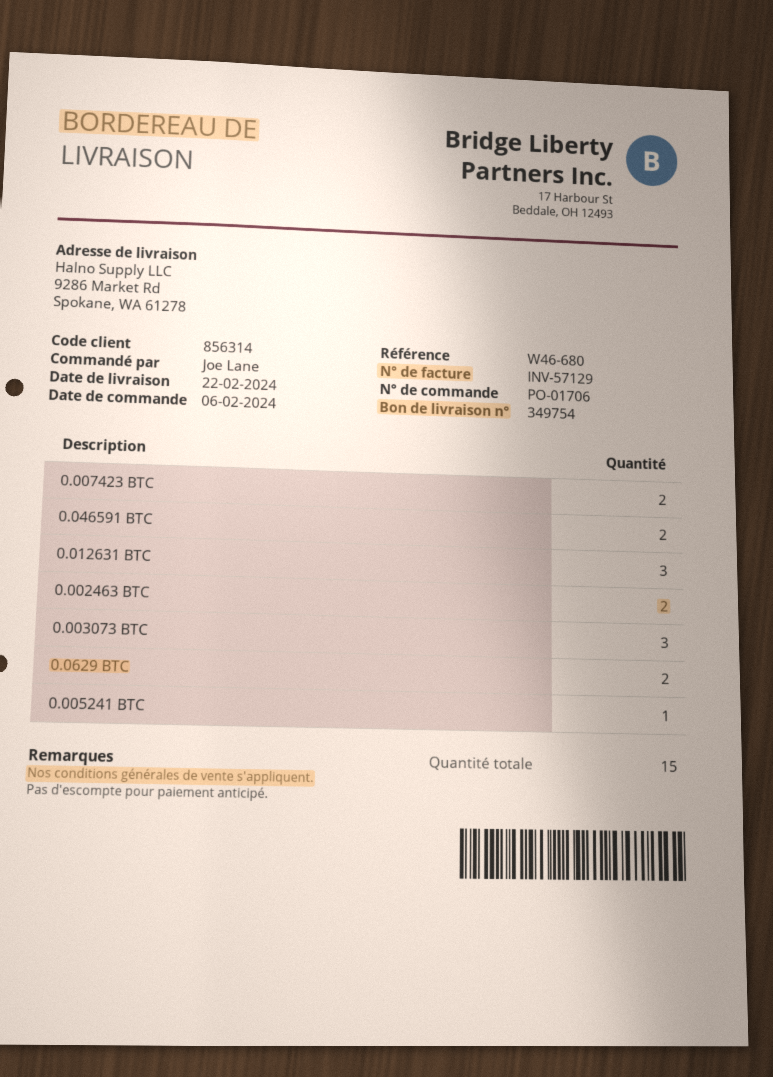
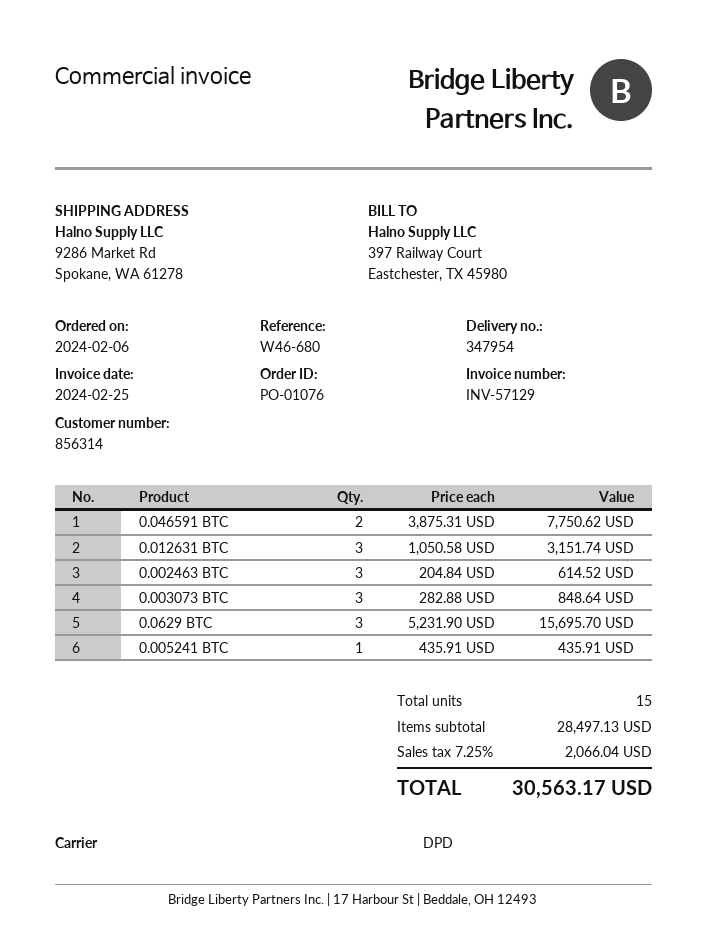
order number: PO-01706 -> PO-01076
delivery note number: 349754 -> 347954
0.007423 BTC: 2 -> none
0.002463 BTC: 2 -> 3
0.0629 BTC: 2 -> 3

